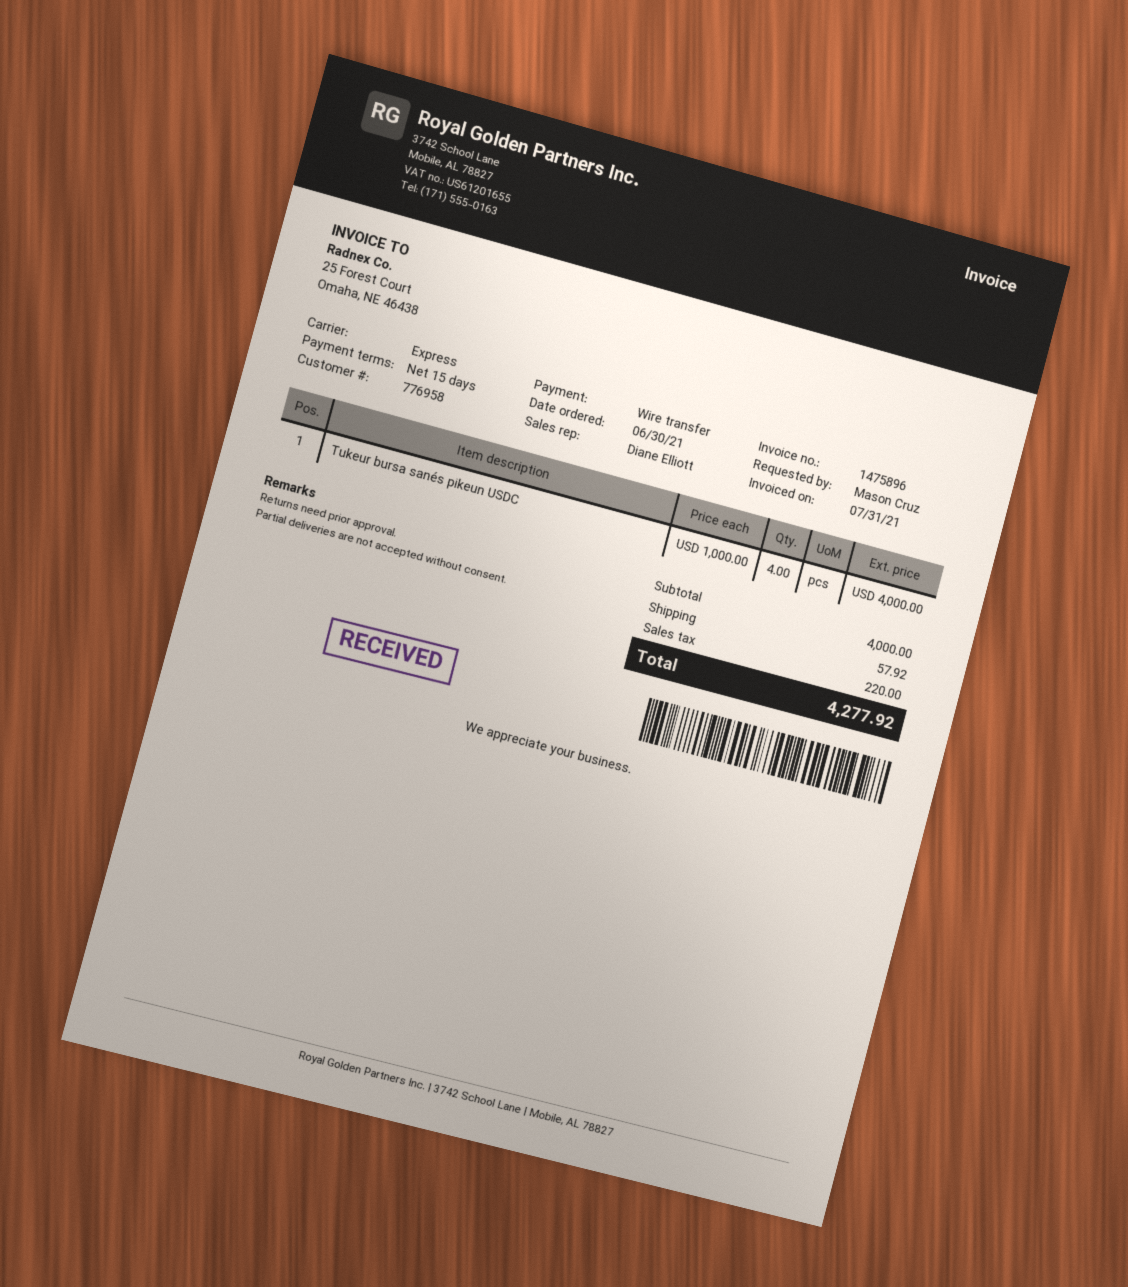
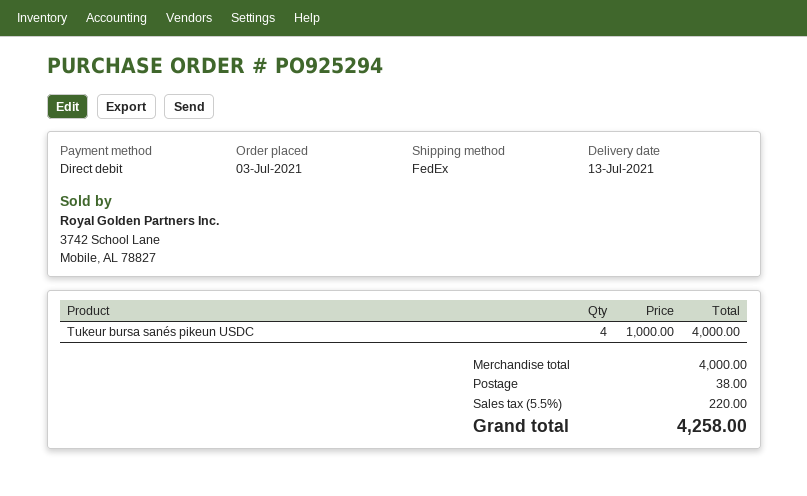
order date: 2021-06-30 -> 2021-07-03
payment method: bank transfer -> direct debit
shipping method: express -> FedEx
shipping: 57.92 -> 38.00
total: 4277.92 -> 4258.00

